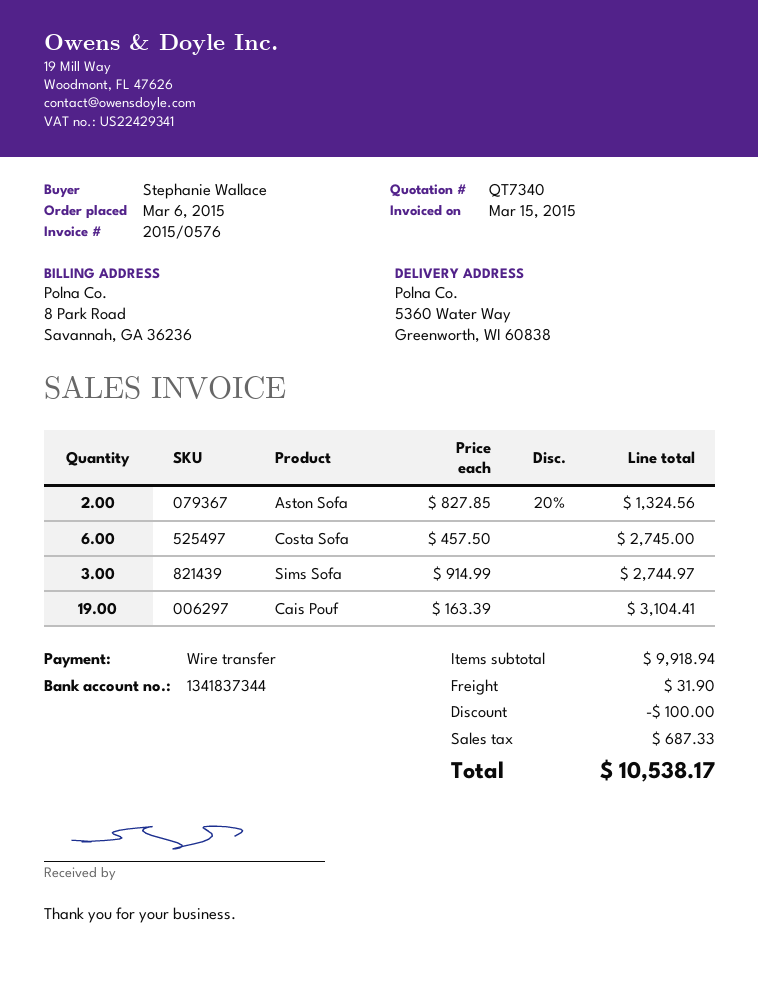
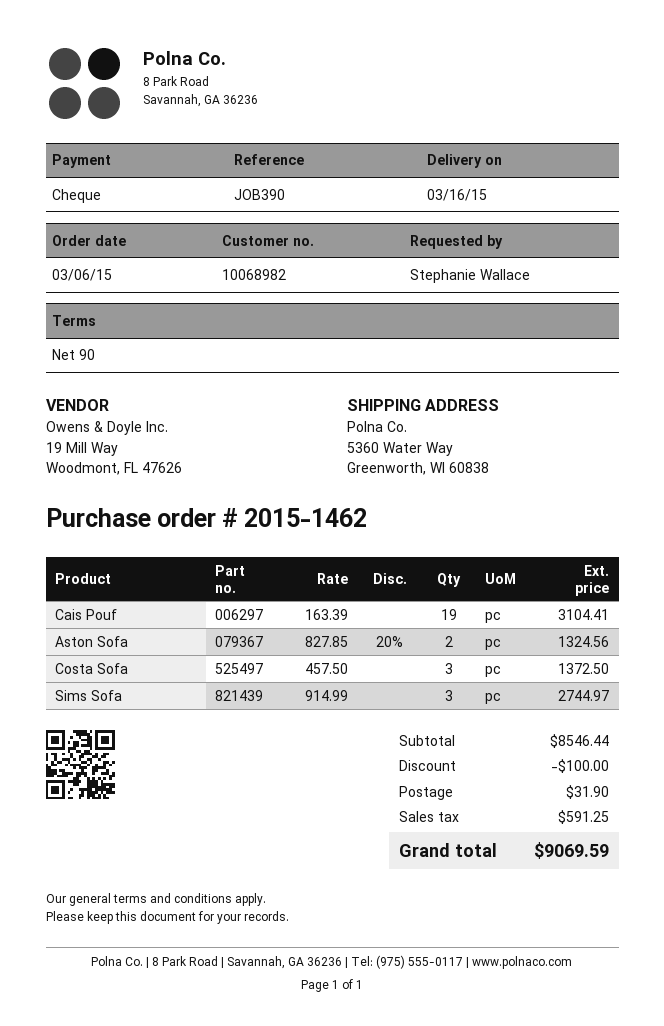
payment method: bank transfer -> cheque
Costa Sofa: 6 x 457.50 = 2745.00 -> 3 x 457.50 = 1372.50
subtotal: 9918.94 -> 8546.44
tax: 687.33 -> 591.25
total: 10538.17 -> 9069.59

